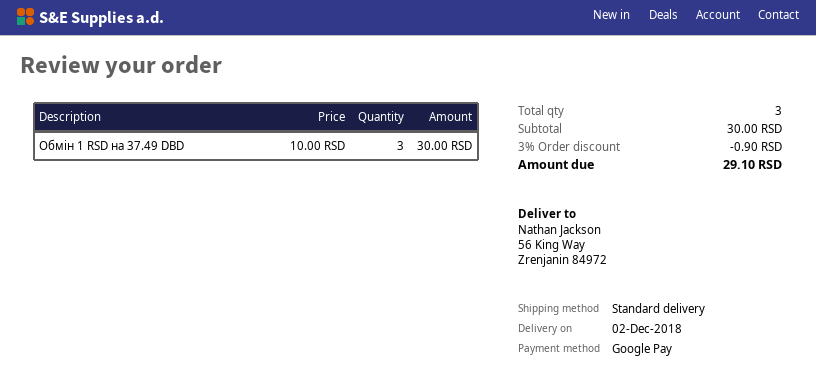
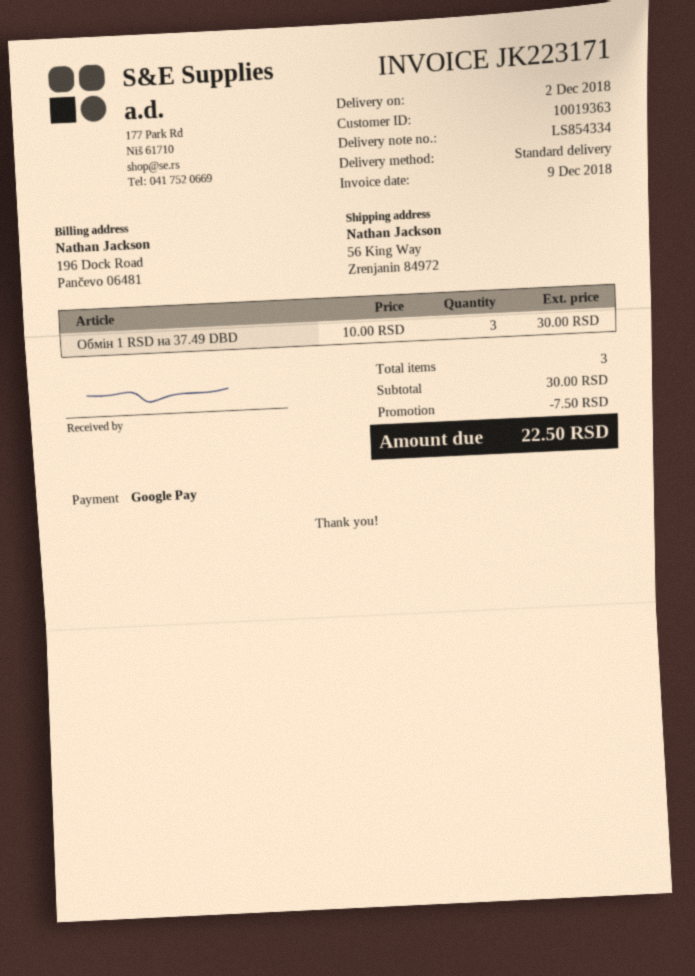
discount: 0.90 -> 7.50
total: 29.10 -> 22.50

